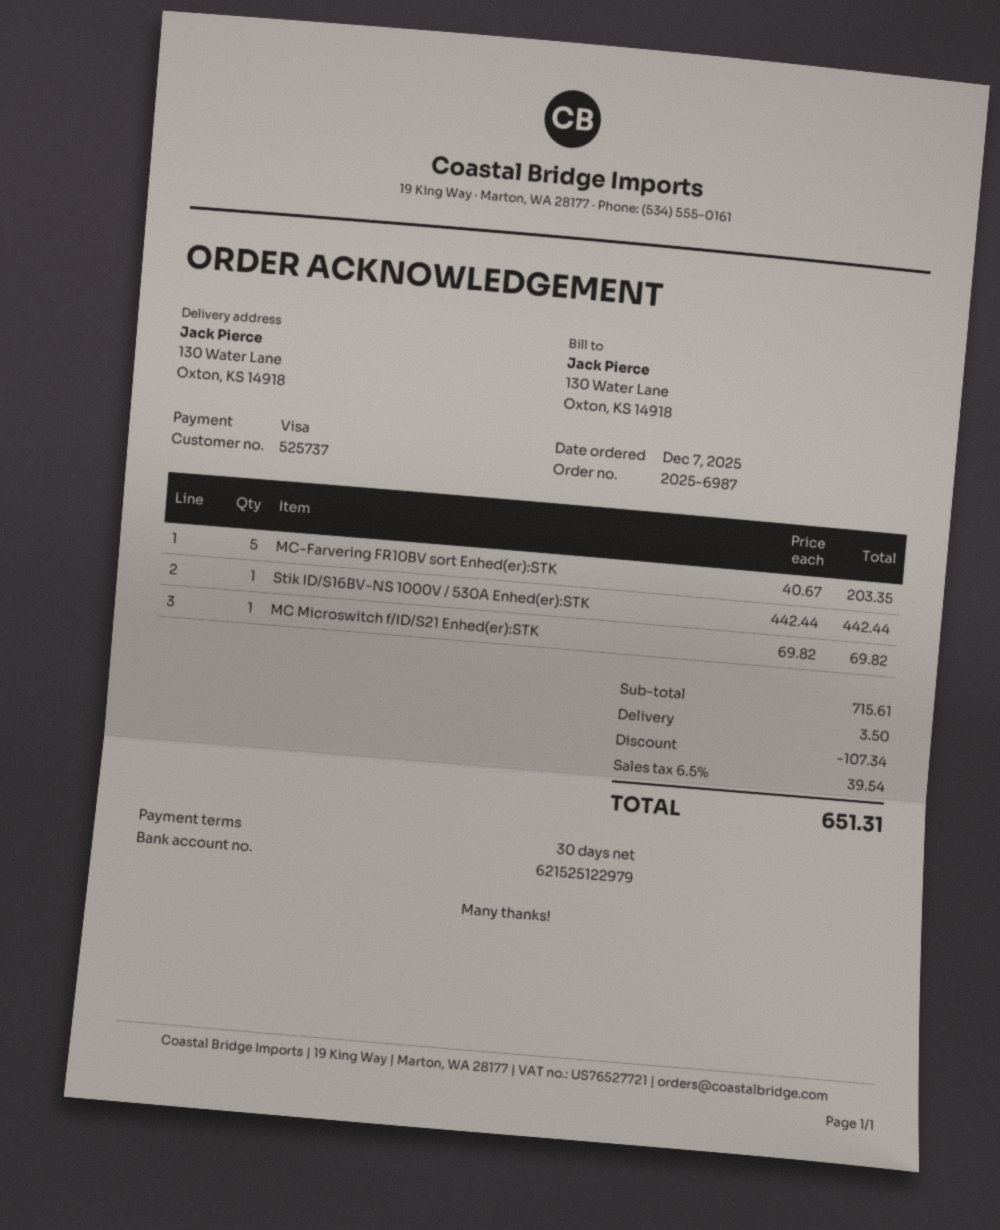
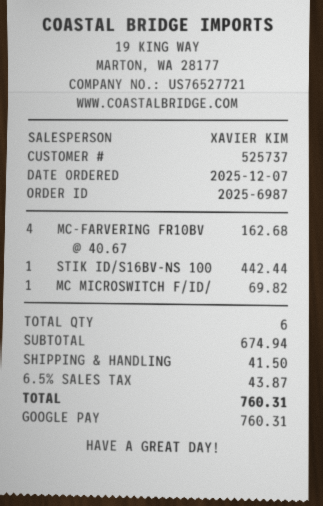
payment method: Visa -> Google Pay
MC-Farvering FR10BV sort Enhed(er):STK: 5 x 40.67 = 203.35 -> 4 x 40.67 = 162.68
subtotal: 715.61 -> 674.94
discount: 107.34 -> none
shipping: 3.50 -> 41.50
tax: 6.5% = 39.54 -> 6.5% = 43.87
total: 651.31 -> 760.31

